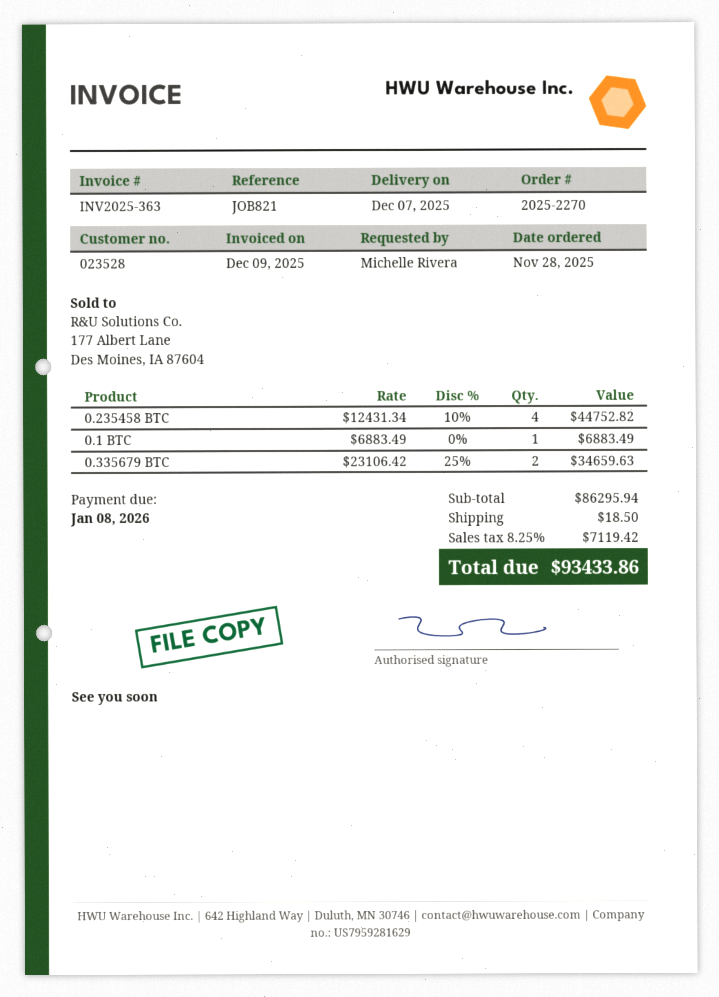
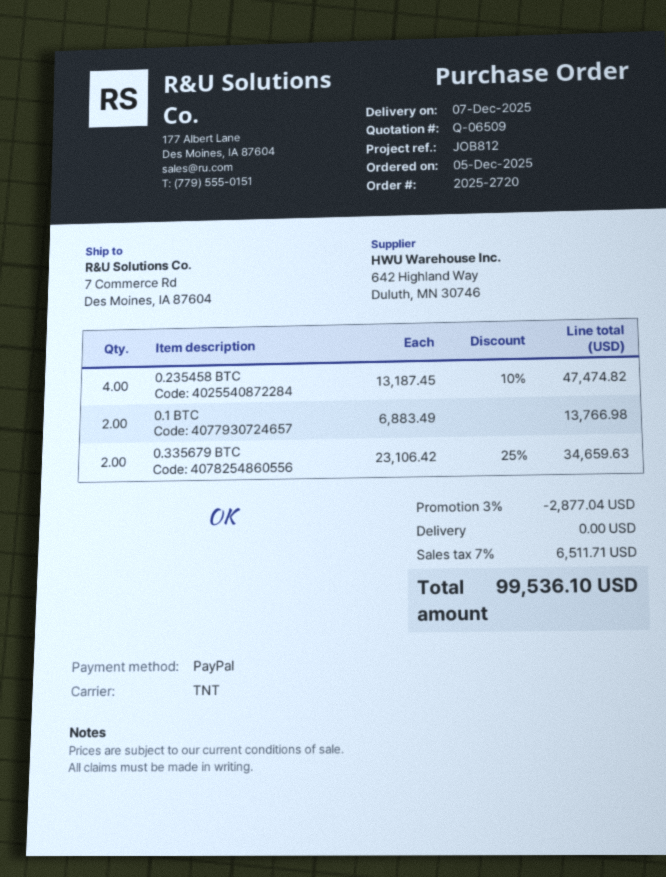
order number: 2025-2270 -> 2025-2720
order date: 2025-11-28 -> 2025-12-05
reference: JOB821 -> JOB812
0.235458 BTC: 4 x 12431.34 - 10% = 44752.82 -> 4 x 13187.45 - 10% = 47474.82
0.1 BTC: 1 x 6883.49 = 6883.49 -> 2 x 6883.49 = 13766.98
discount: none -> 3% = 2877.04
shipping: 18.50 -> 0.00
tax: 8.25% = 7119.42 -> 7% = 6511.71
total: 93433.86 -> 99536.10

